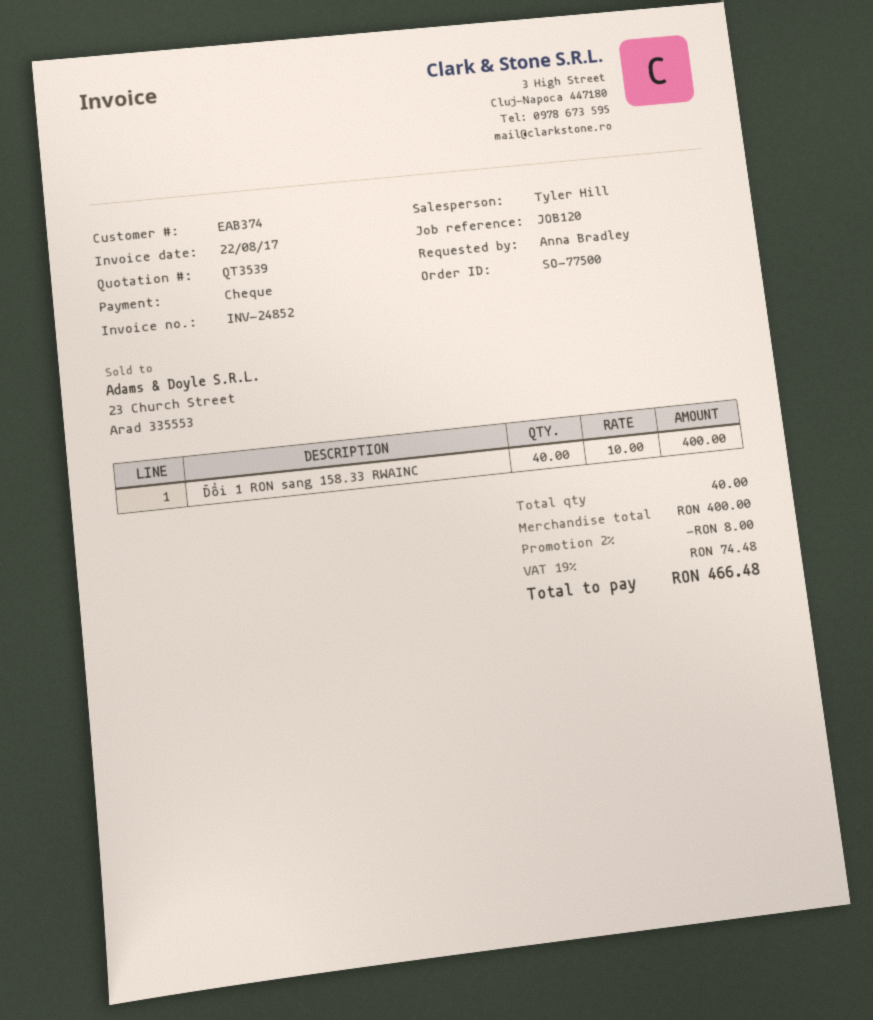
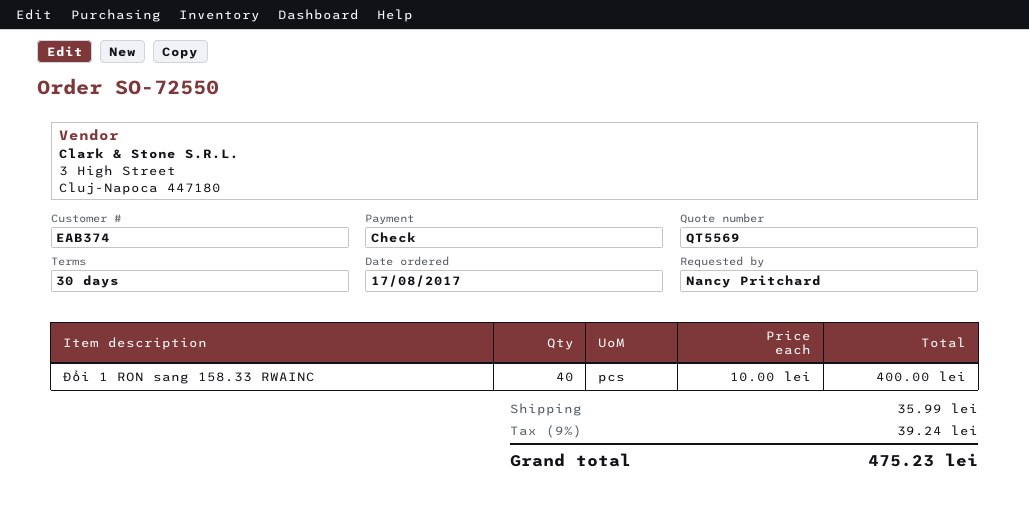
quote number: QT3539 -> QT5569
order number: SO-77500 -> SO-72550
ordered by: Anna Bradley -> Nancy Pritchard
discount: 2% = 8.00 -> none
shipping: none -> 35.99
tax: 19% = 74.48 -> 9% = 39.24
total: 466.48 -> 475.23

